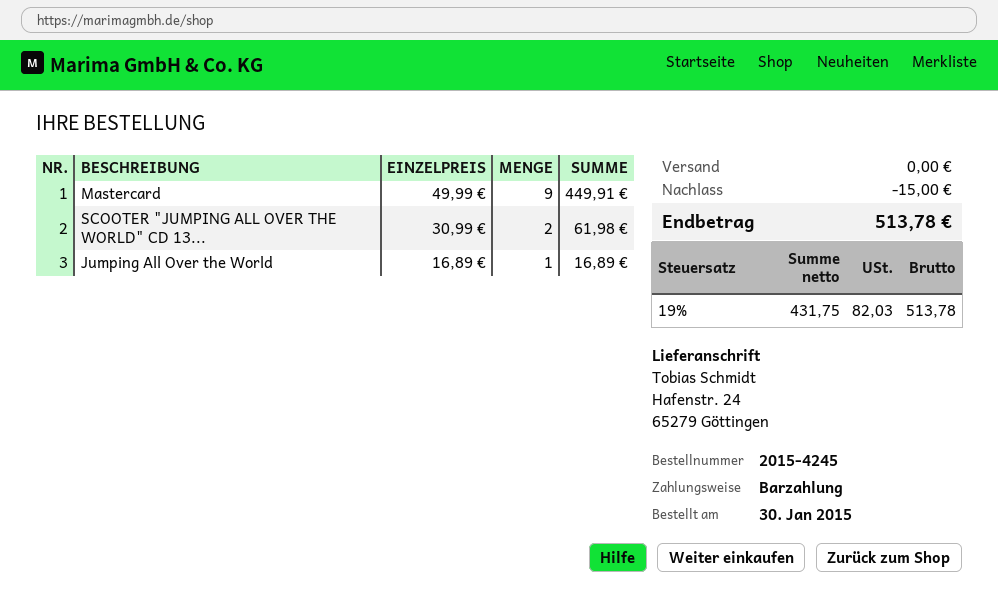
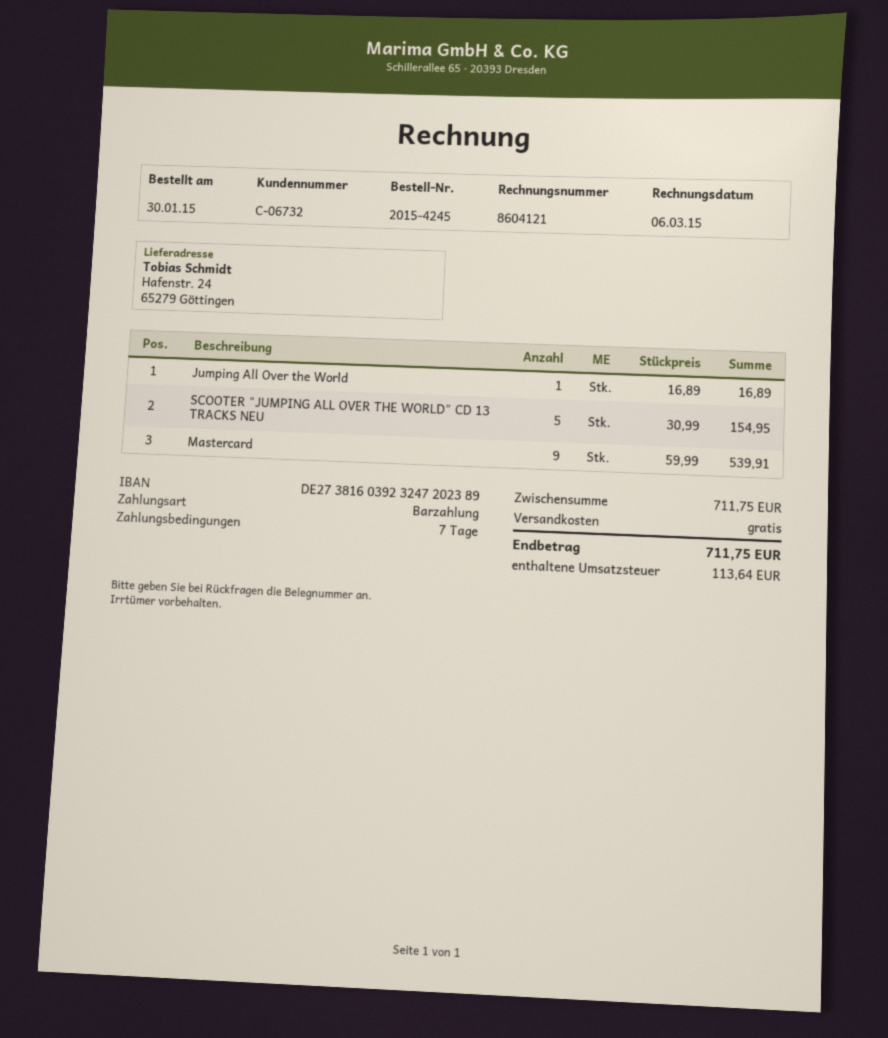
Mastercard: 9 x 49.99 = 449.91 -> 9 x 59.99 = 539.91
SCOOTER "JUMPING ALL OVER THE WORLD" CD 13...: 2 x 30.99 = 61.98 -> 5 x 30.99 = 154.95
discount: 15.00 -> none
tax: 82.03 -> 113.64
total: 513.78 -> 711.75

